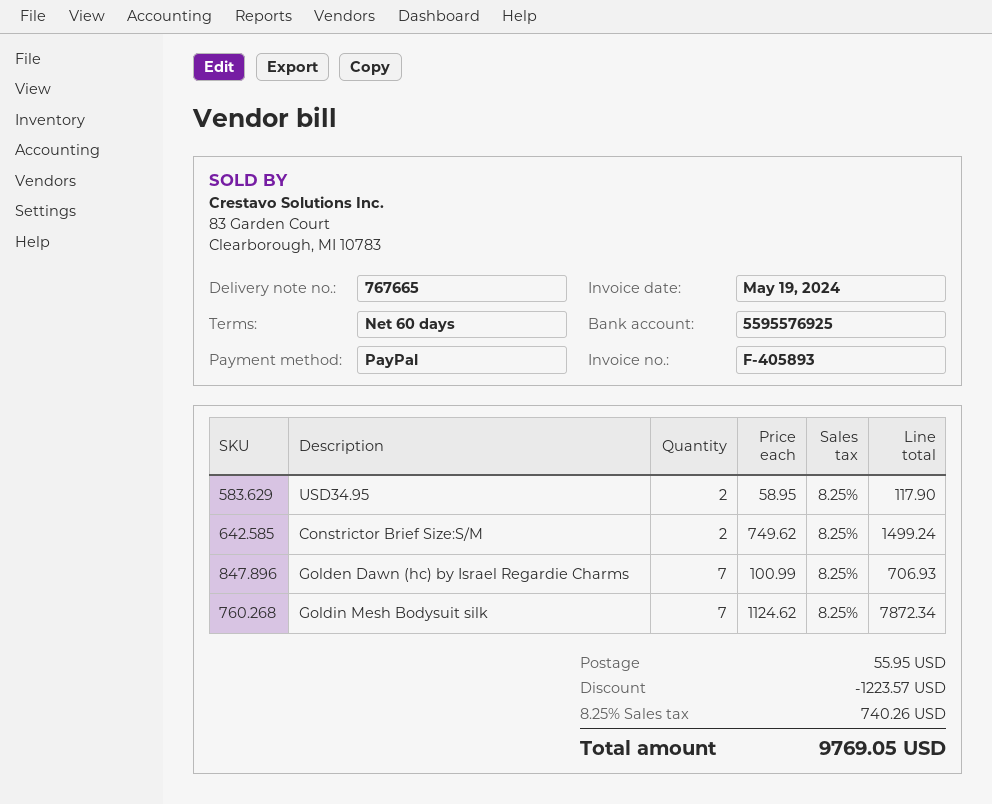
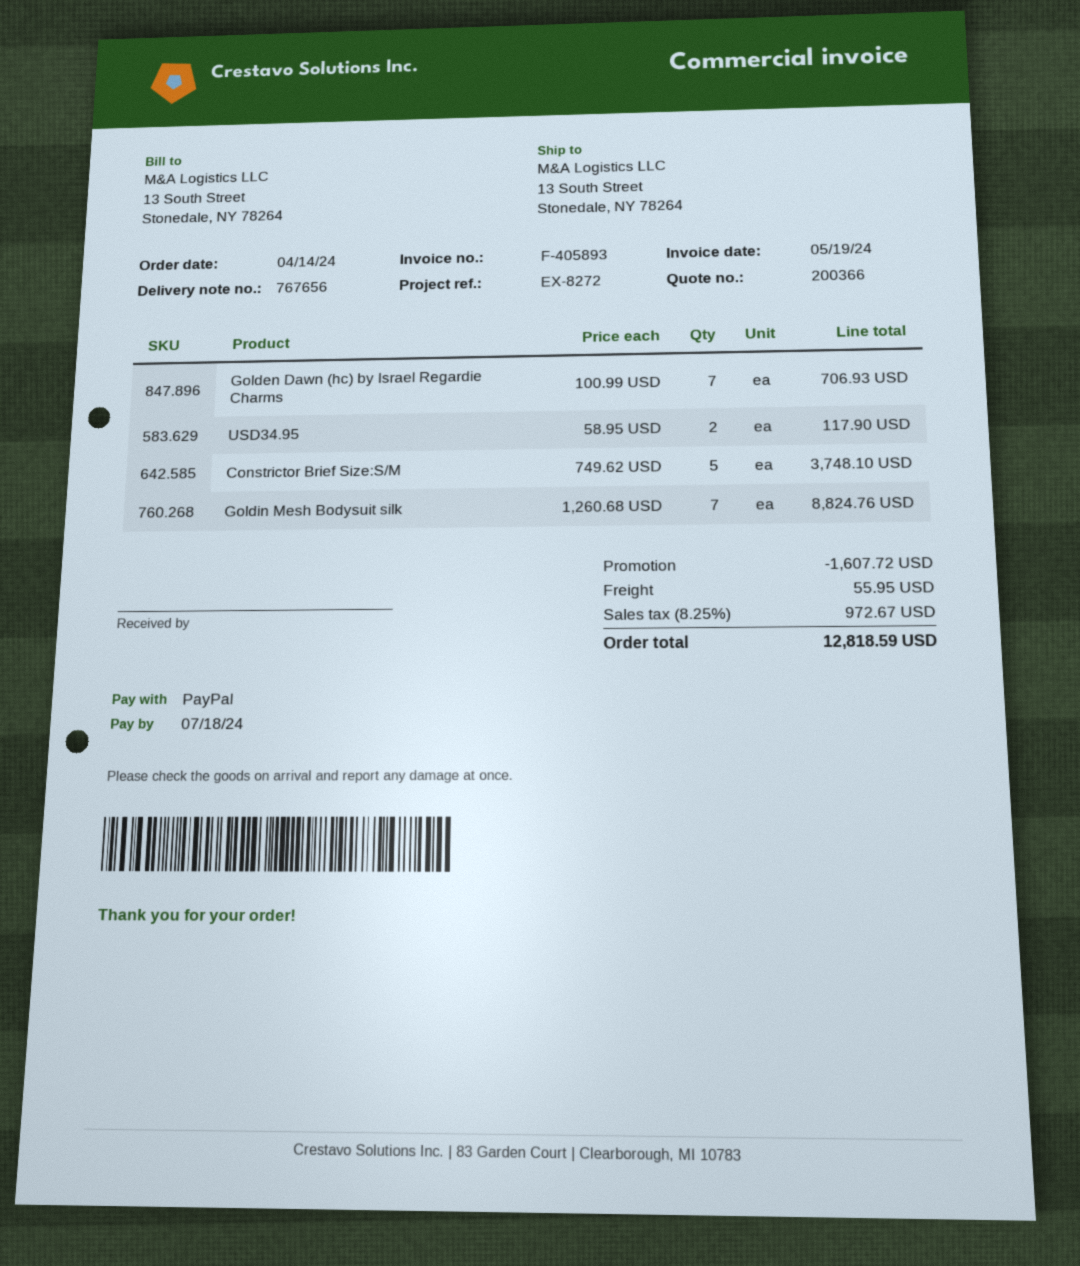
delivery note number: 767665 -> 767656
Constrictor Brief Size:S/M: 2 x 749.62 = 1499.24 -> 5 x 749.62 = 3748.10
Goldin Mesh Bodysuit silk: 7 x 1124.62 = 7872.34 -> 7 x 1260.68 = 8824.76
discount: 1223.57 -> 1607.72
tax: 8.25% = 740.26 -> 8.25% = 972.67
total: 9769.05 -> 12818.59

